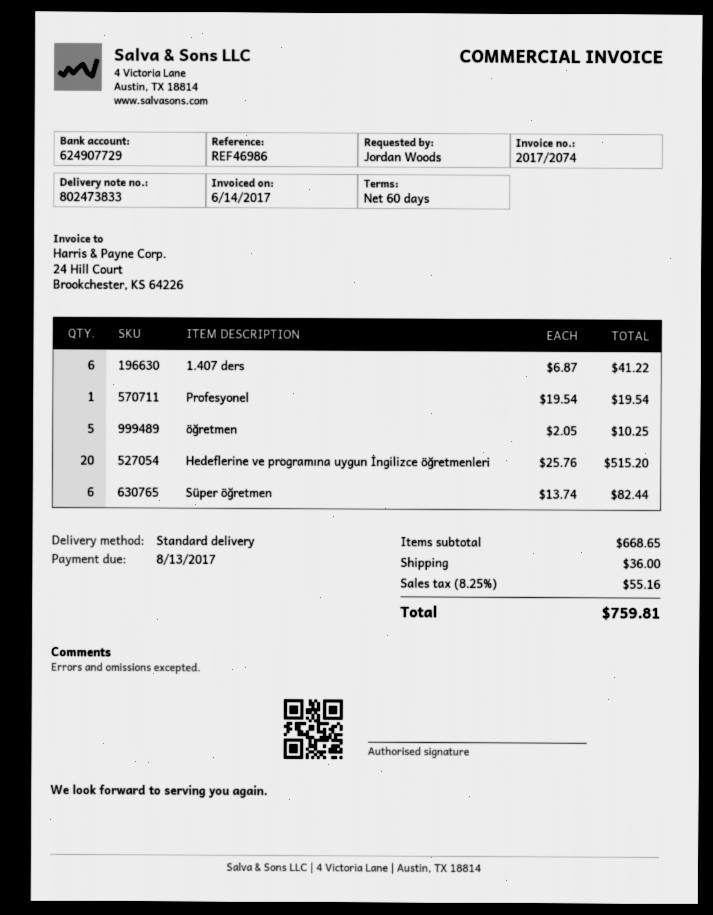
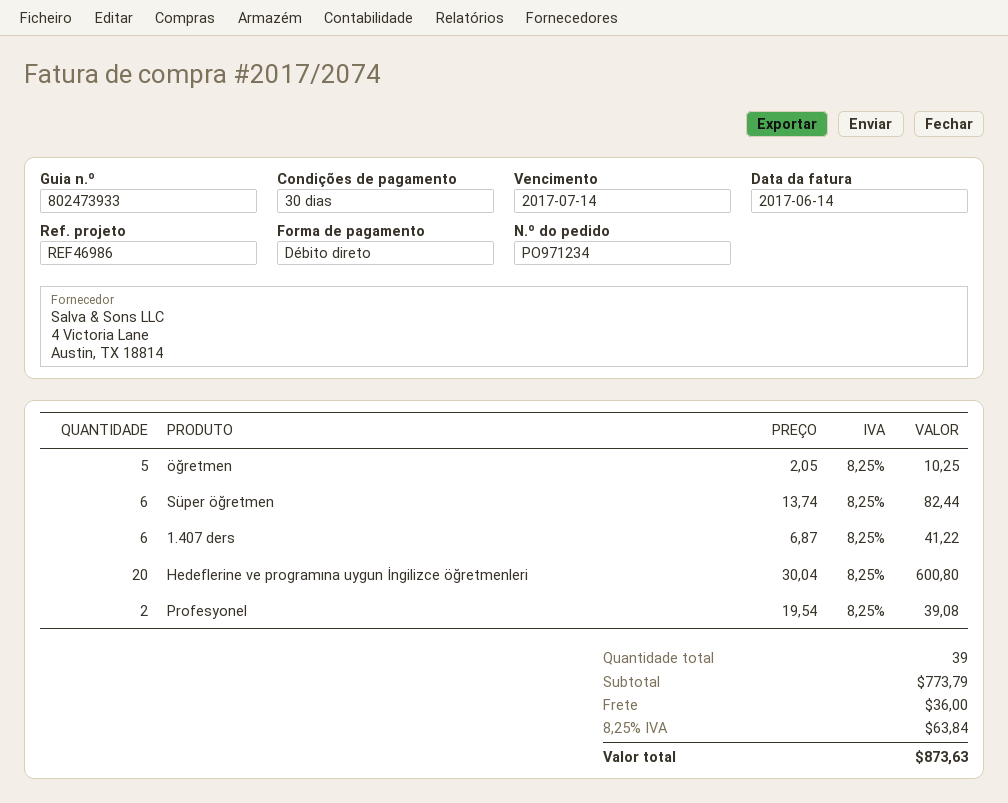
delivery note number: 802473833 -> 802473933
payment terms: 60 days -> 30 days
due date: 2017-08-13 -> 2017-07-14
Profesyonel: 1 x 19.54 = 19.54 -> 2 x 19.54 = 39.08
Hedeflerine ve programına uygun İngilizce öğretmenleri: 20 x 25.76 = 515.20 -> 20 x 30.04 = 600.80
subtotal: 668.65 -> 773.79
tax: 8.25% = 55.16 -> 8.25% = 63.84
total: 759.81 -> 873.63

